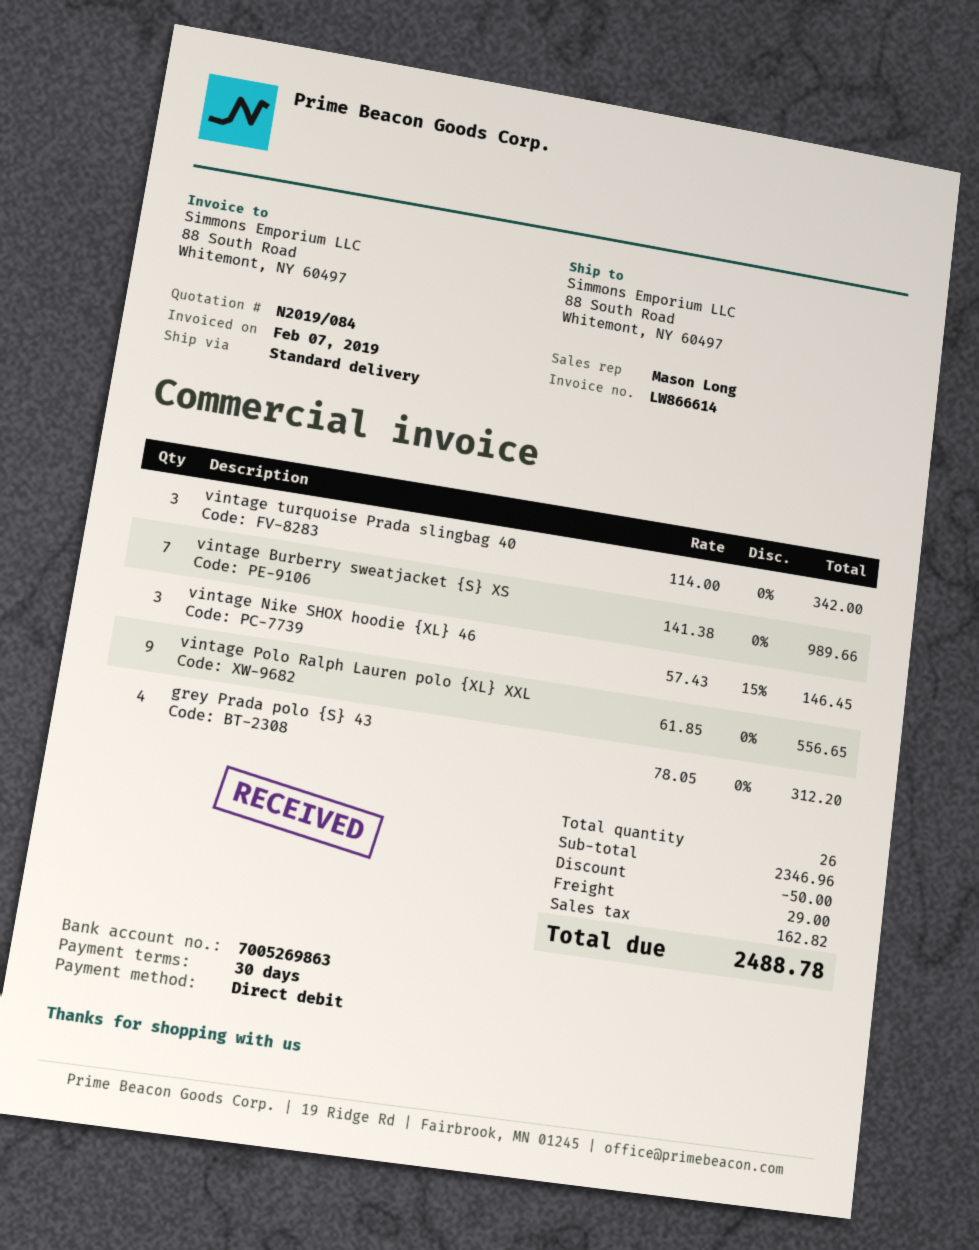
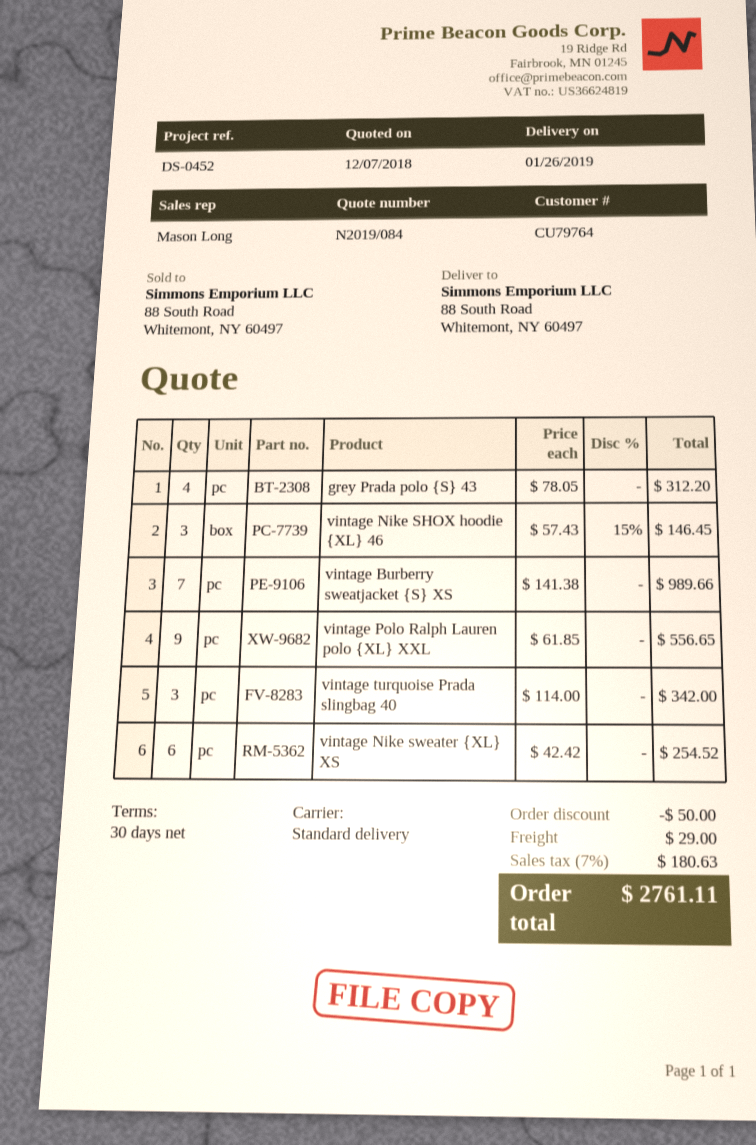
vintage Nike sweater {XL} XS: none -> 6 x 42.42 = 254.52
tax: 162.82 -> 180.63
total: 2488.78 -> 2761.11

